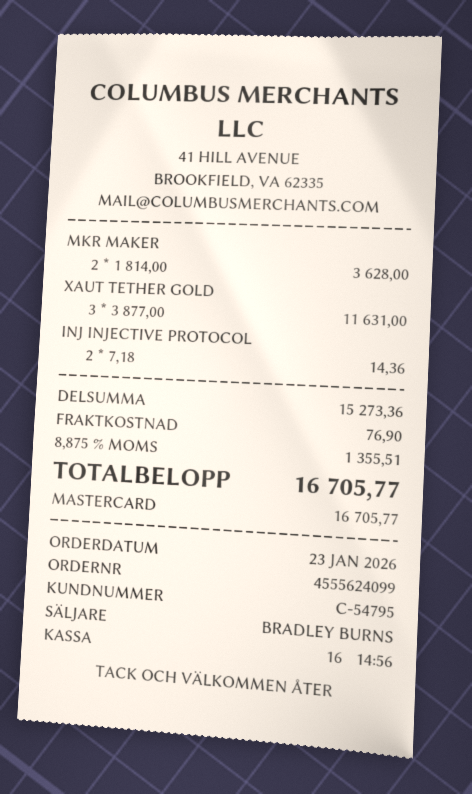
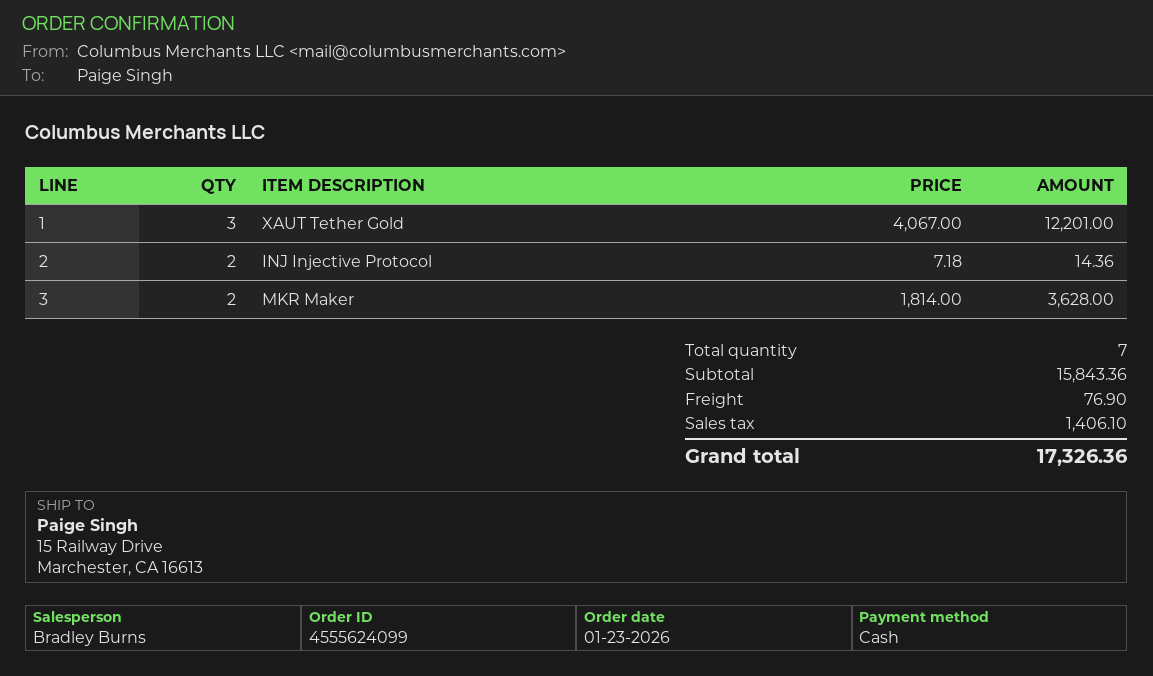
payment method: Mastercard -> cash
XAUT TETHER GOLD: 3 x 3877.00 = 11631.00 -> 3 x 4067.00 = 12201.00
subtotal: 15273.36 -> 15843.36
tax: 1355.51 -> 1406.10
total: 16705.77 -> 17326.36

